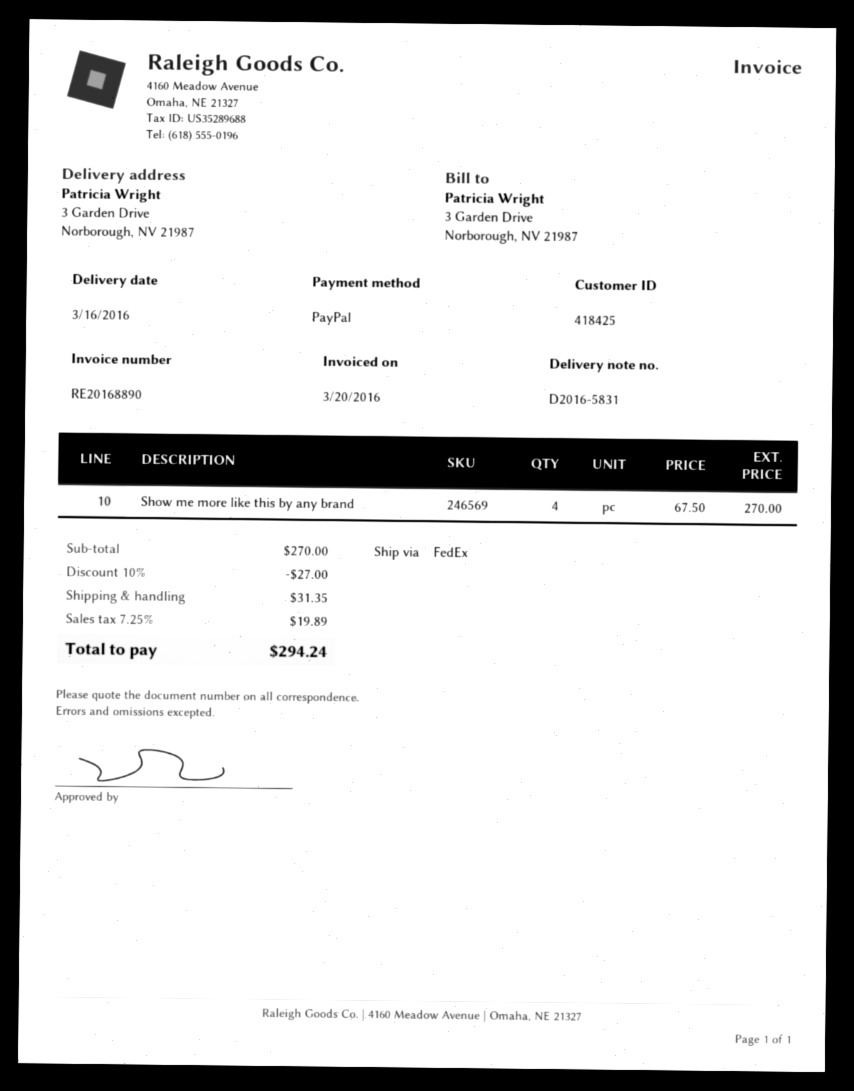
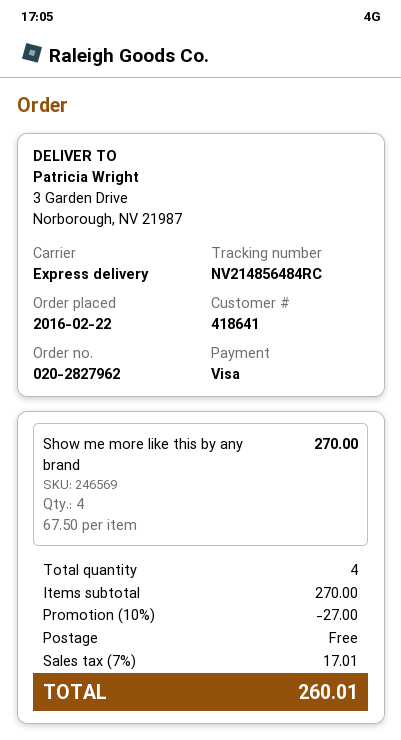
customer number: 418425 -> 418641
payment method: PayPal -> Visa
shipping method: FedEx -> express
shipping: 31.35 -> 0.00
tax: 7.25% = 19.89 -> 7% = 17.01
total: 294.24 -> 260.01

